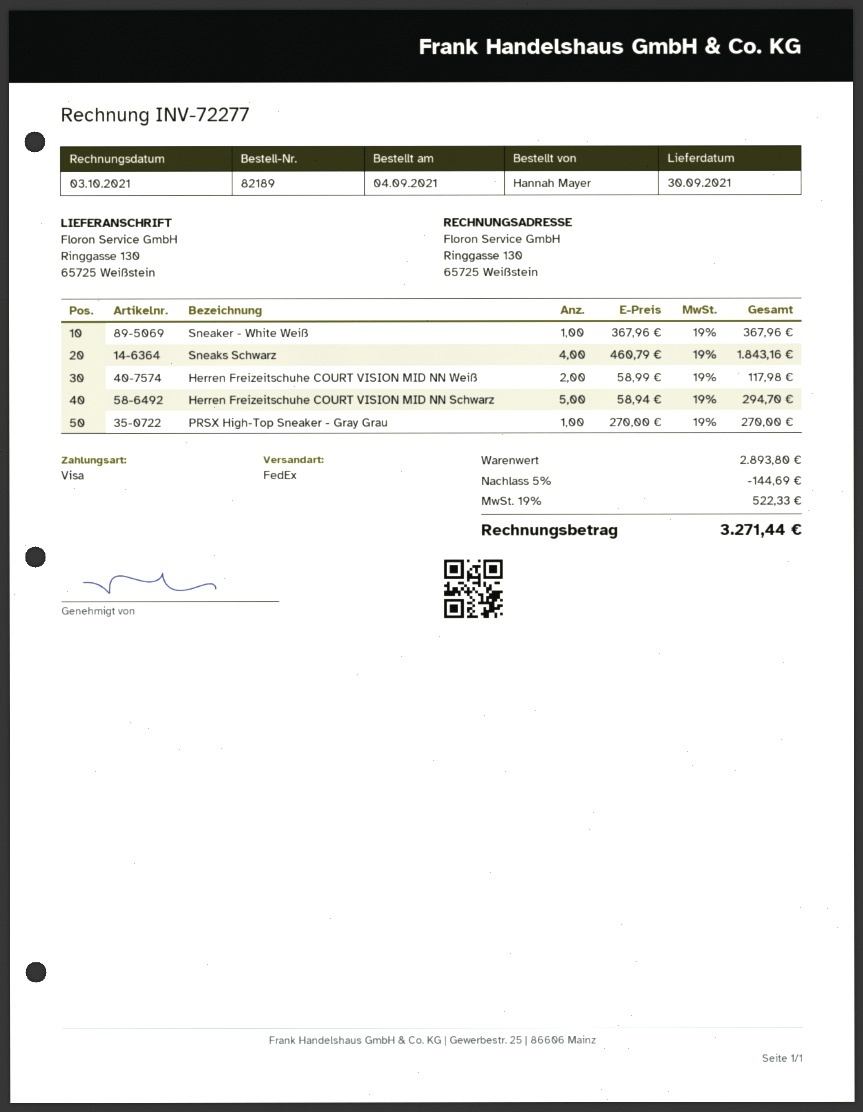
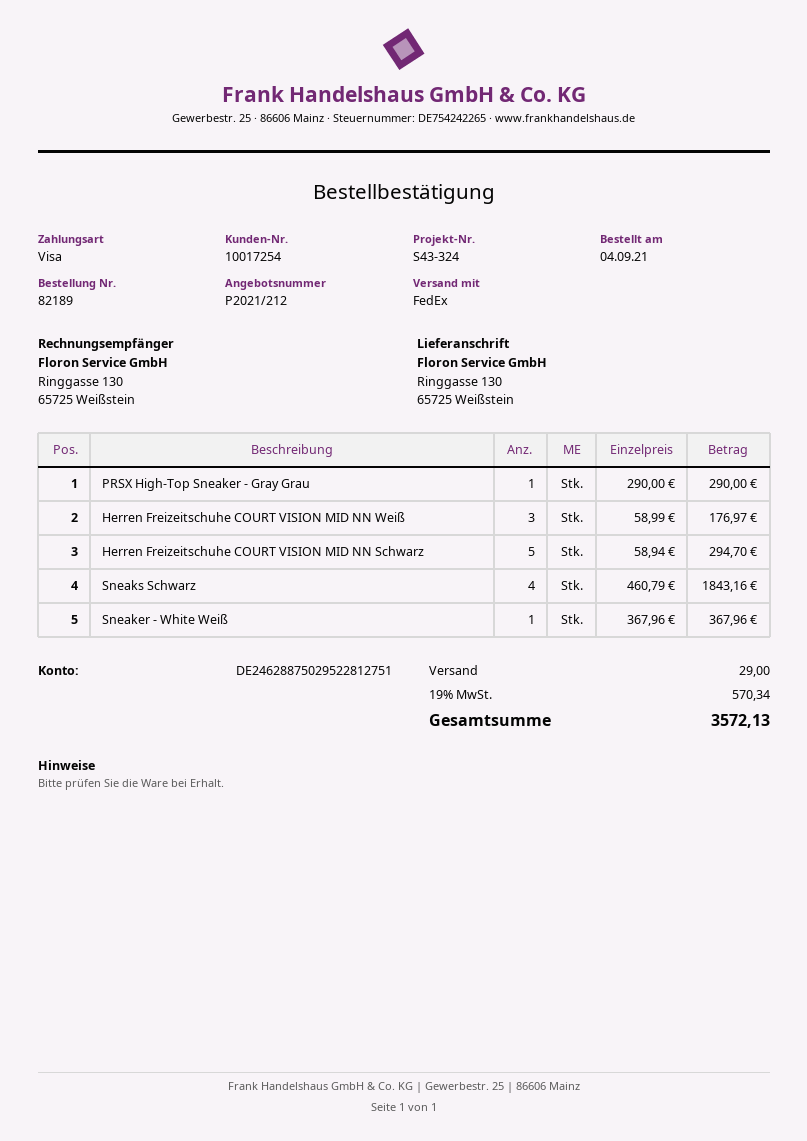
Herren Freizeitschuhe COURT VISION MID NN Weiß: 2 x 58.99 = 117.98 -> 3 x 58.99 = 176.97
PRSX High-Top Sneaker - Gray Grau: 1 x 270.00 = 270.00 -> 1 x 290.00 = 290.00
discount: 5% = 144.69 -> none
shipping: none -> 29.00
tax: 19% = 522.33 -> 19% = 570.34
total: 3271.44 -> 3572.13

